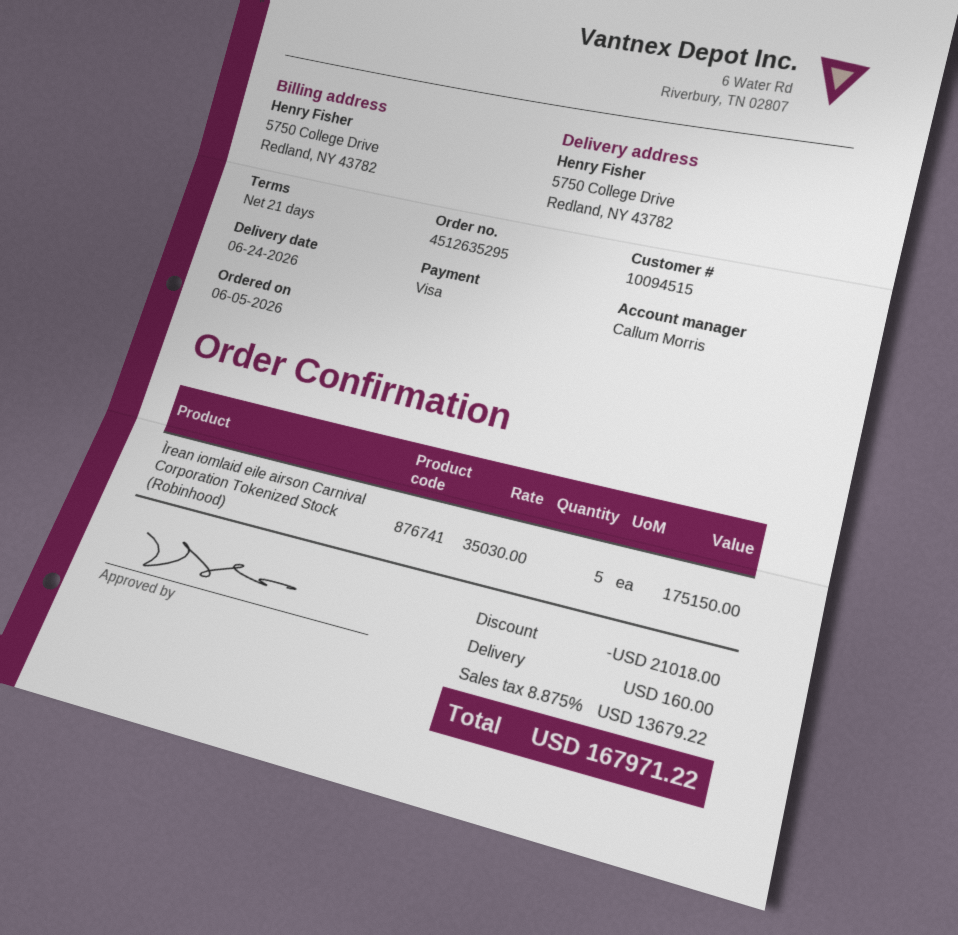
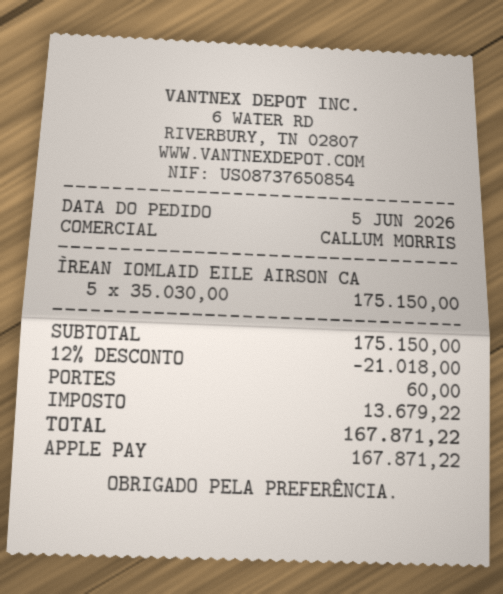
payment method: Visa -> Apple Pay
shipping: 160.00 -> 60.00
total: 167971.22 -> 167871.22

